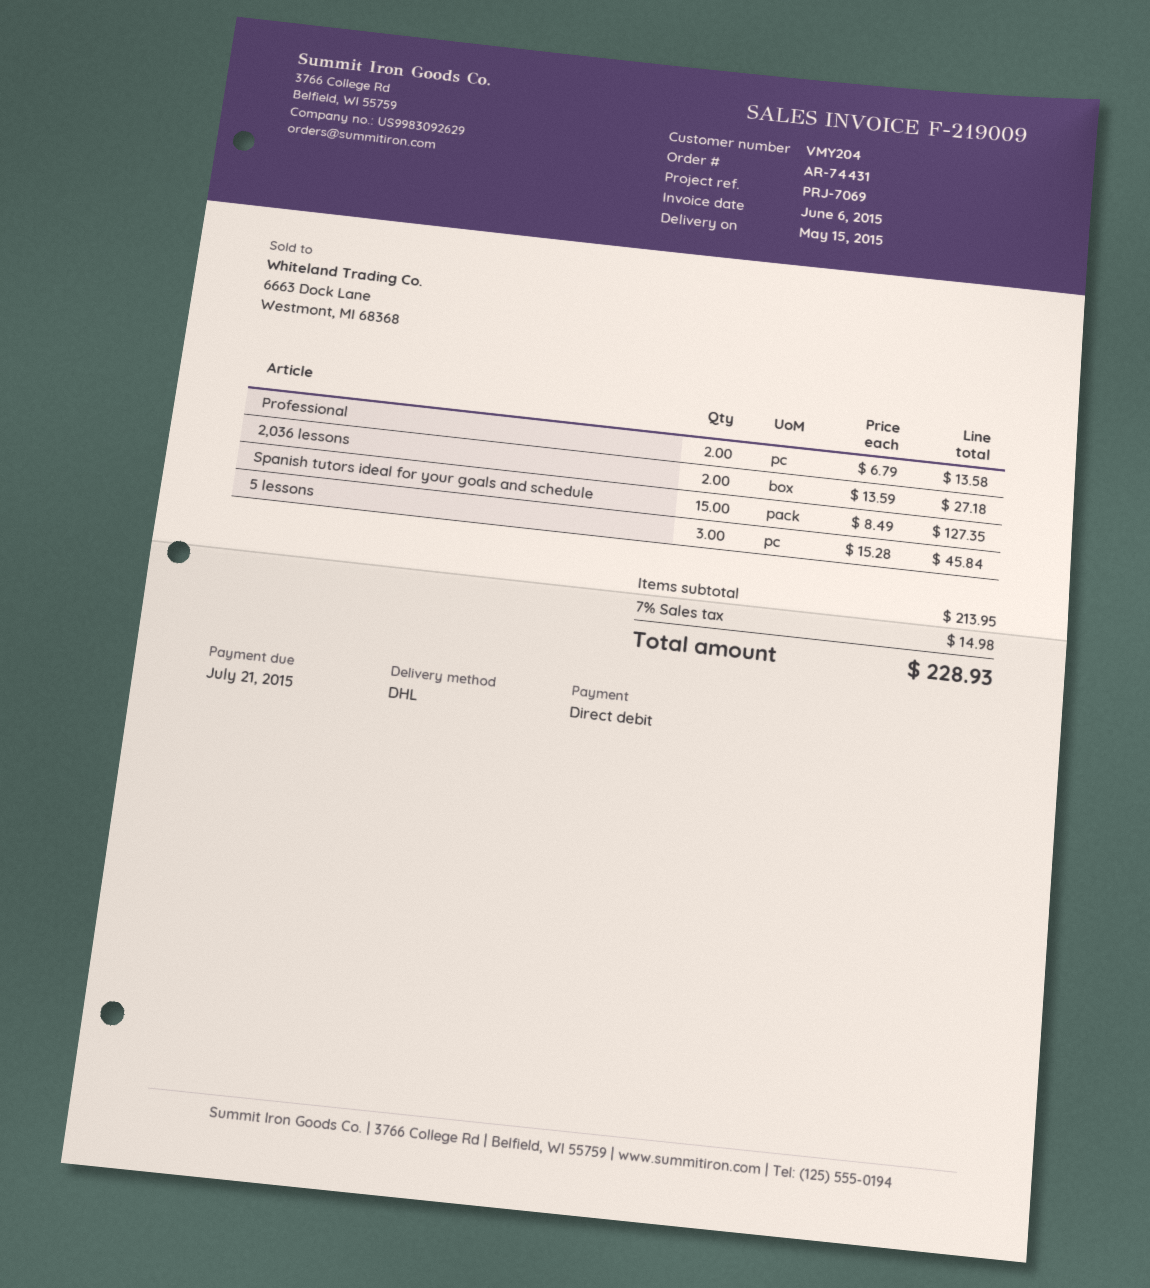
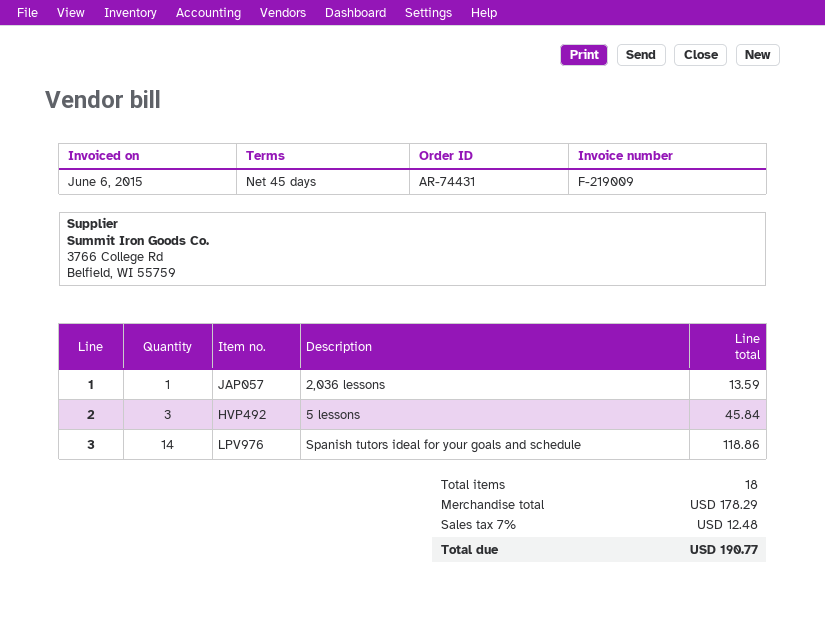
Professional: 2 for 13.58 -> none
2,036 lessons: 2 for 27.18 -> 1 for 13.59
Spanish tutors ideal for your goals and schedule: 15 for 127.35 -> 14 for 118.86
subtotal: 213.95 -> 178.29
tax: 7% = 14.98 -> 7% = 12.48
total: 228.93 -> 190.77

